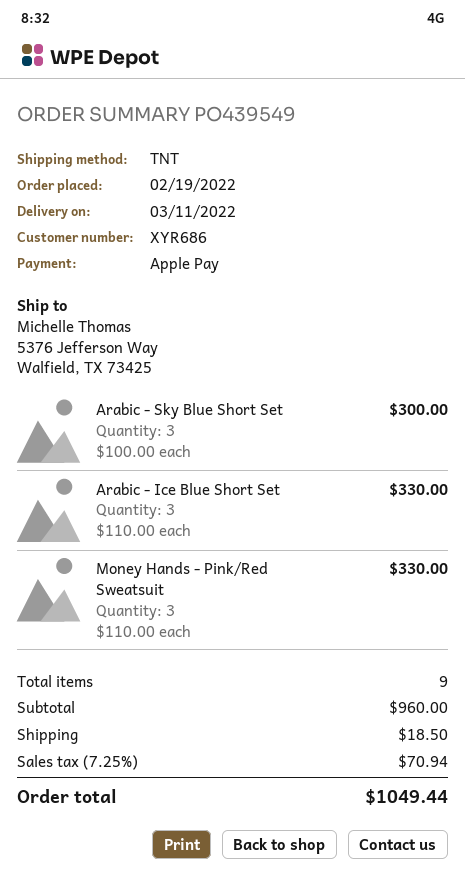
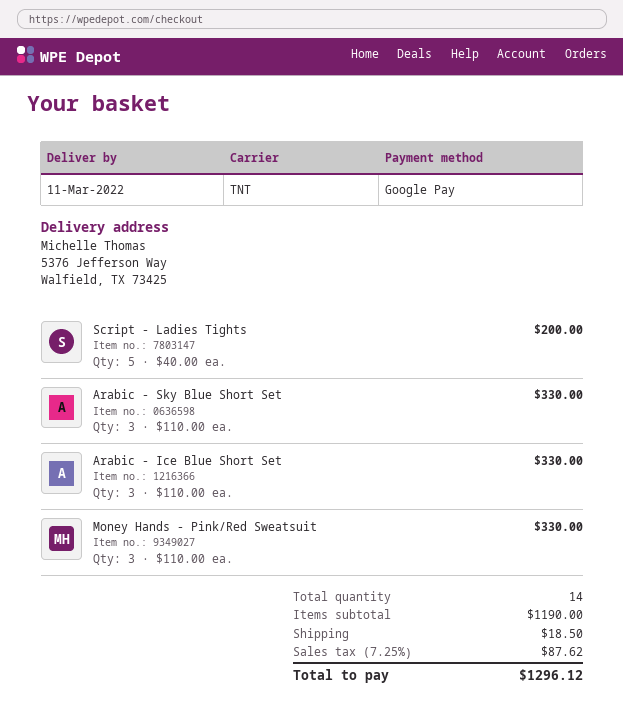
payment method: Apple Pay -> Google Pay
Arabic - Sky Blue Short Set: 3 x 100.00 = 300.00 -> 3 x 110.00 = 330.00
Script - Ladies Tights: none -> 5 x 40.00 = 200.00
total quantity: 9 -> 14
subtotal: 960.00 -> 1190.00
tax: 7.25% = 70.94 -> 7.25% = 87.62
total: 1049.44 -> 1296.12

